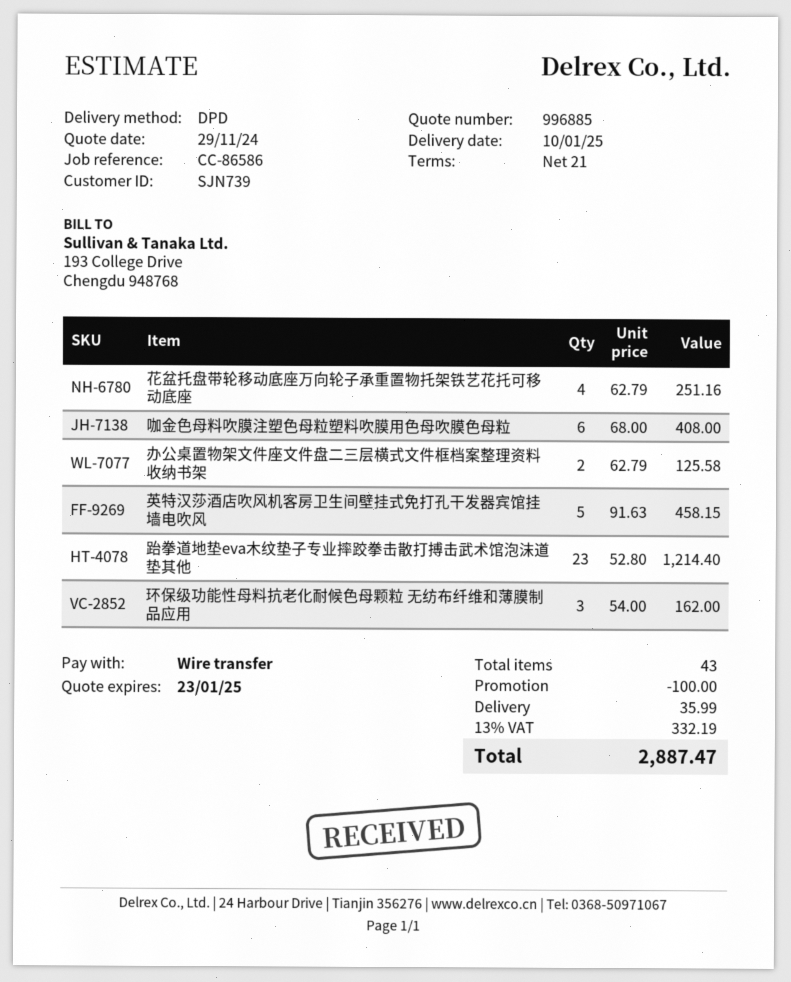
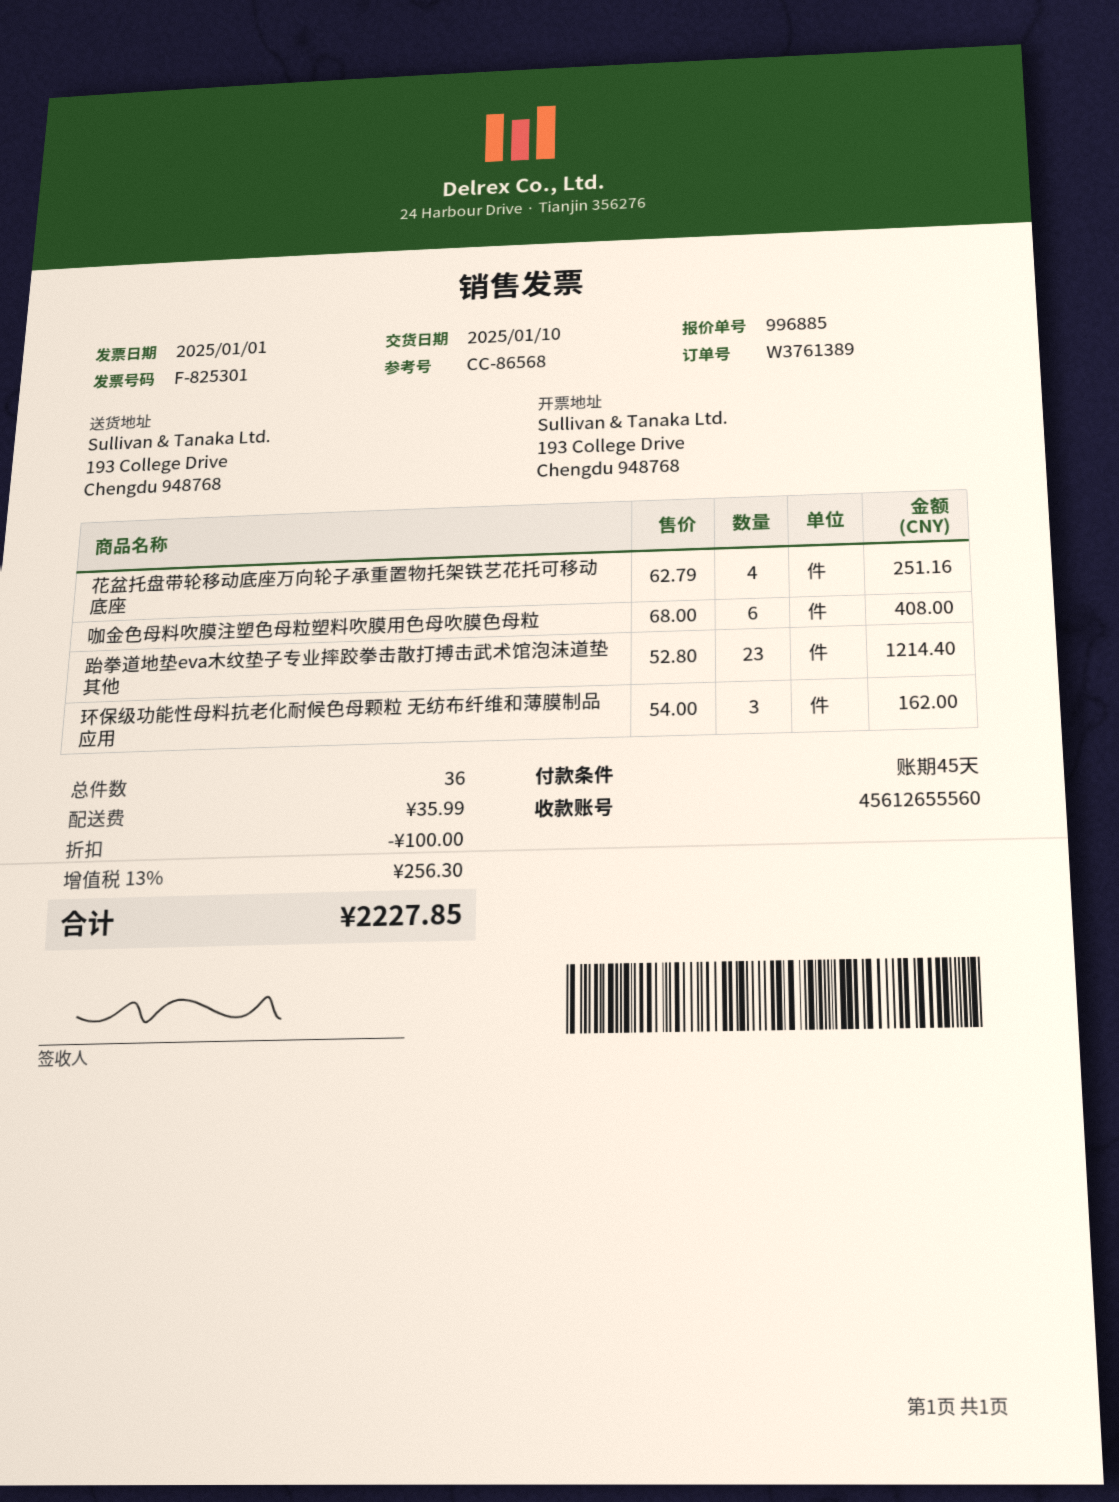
payment terms: 21 days -> 45 days
reference: CC-86586 -> CC-86568
办公桌置物架文件座文件盘二三层横式文件框档案整理资料收纳书架: 2 x 62.79 = 125.58 -> none
英特汉莎酒店吹风机客房卫生间壁挂式免打孔干发器宾馆挂墙电吹风: 5 x 91.63 = 458.15 -> none
total quantity: 43 -> 36
tax: 13% = 332.19 -> 13% = 256.30
total: 2887.47 -> 2227.85

